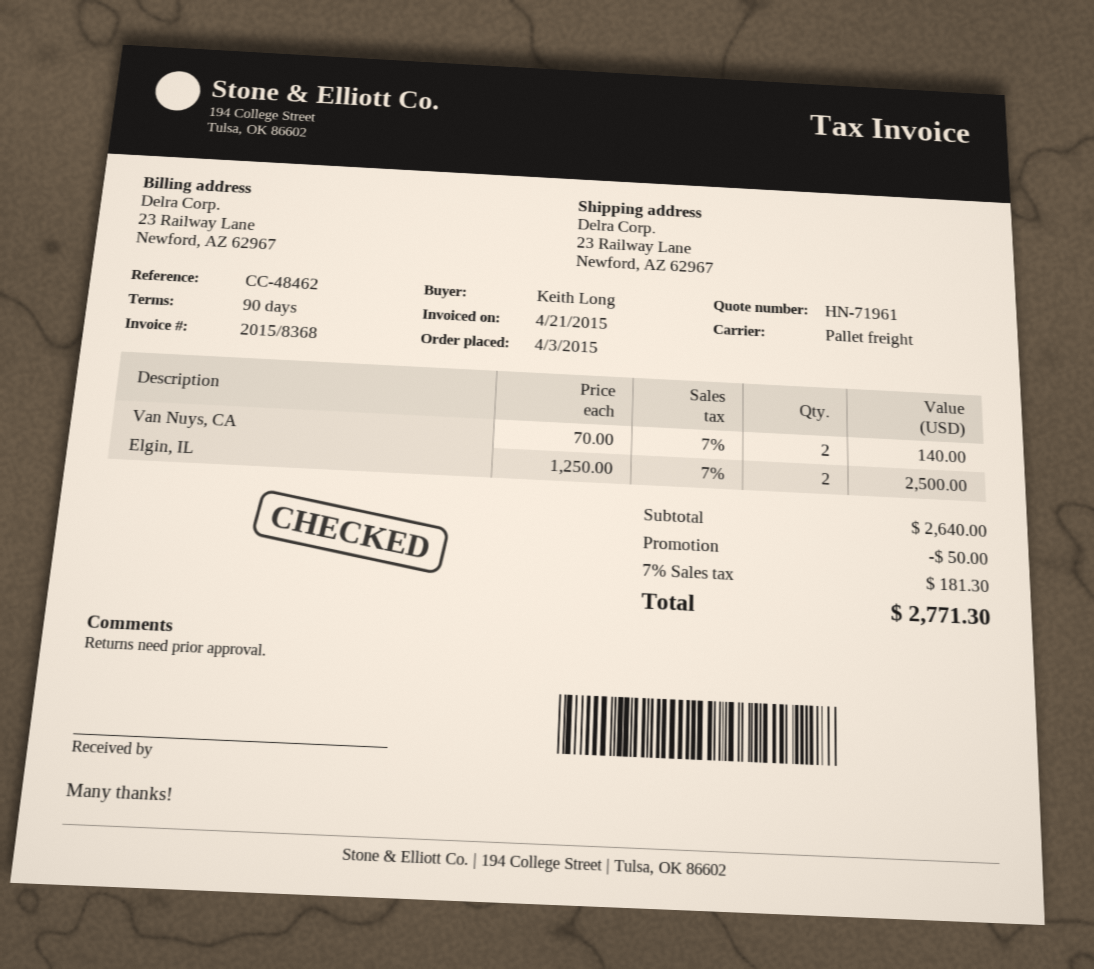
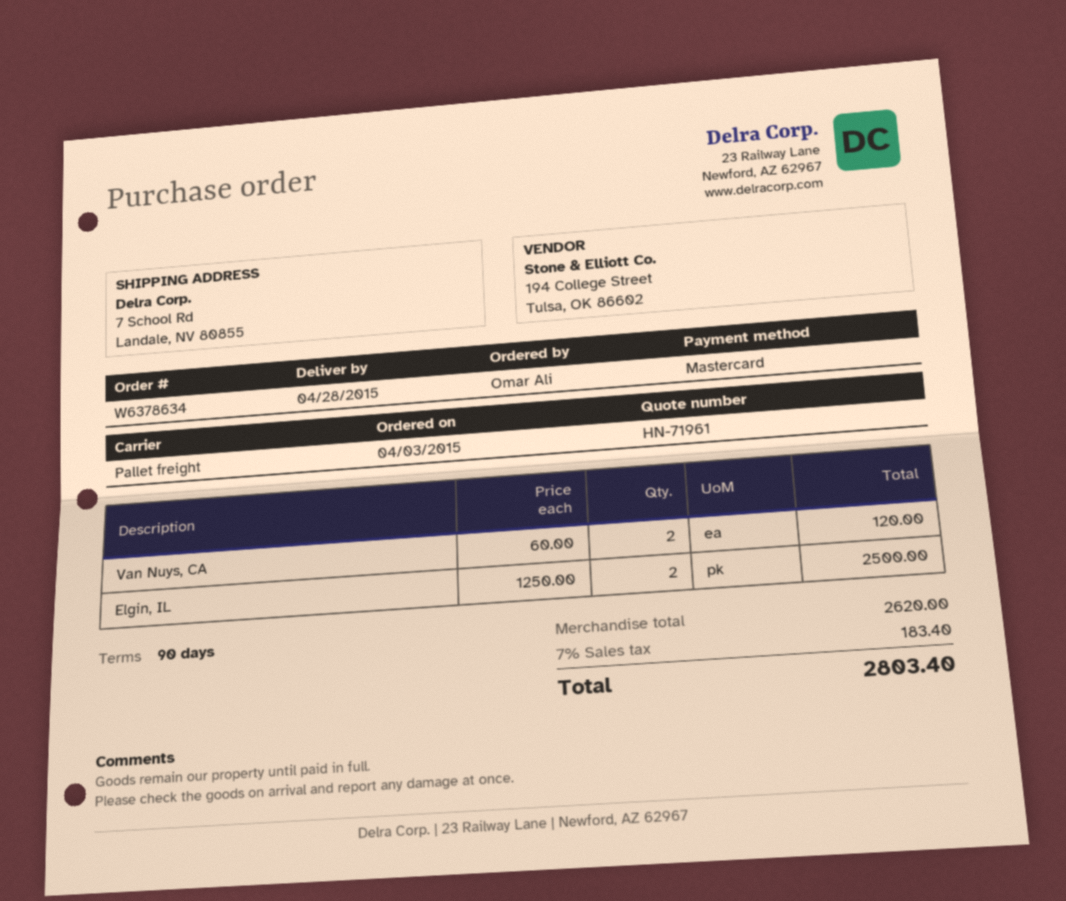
ordered by: Keith Long -> Omar Ali
ship to: 23 Railway Lane, Newford, AZ 62967 -> 7 School Rd, Landale, NV 80855
Van Nuys, CA: 2 x 70.00 = 140.00 -> 2 x 60.00 = 120.00
subtotal: 2640.00 -> 2620.00
discount: 50.00 -> none
tax: 7% = 181.30 -> 7% = 183.40
total: 2771.30 -> 2803.40

